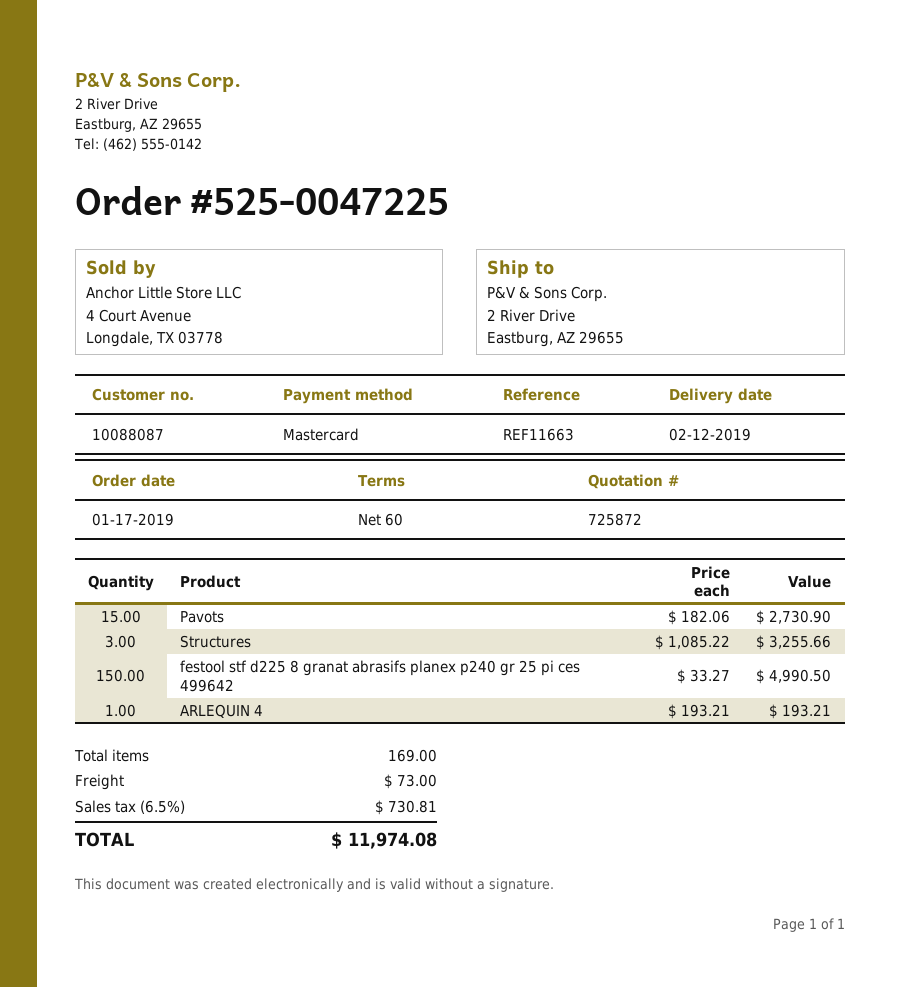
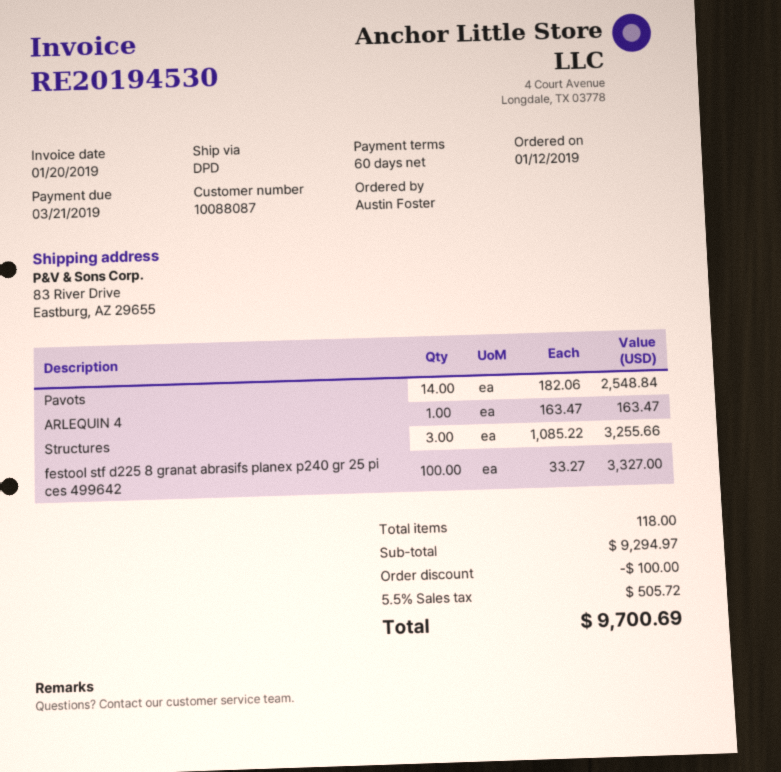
order date: 2019-01-17 -> 2019-01-12
ship to: 2 River Drive, Eastburg, AZ 29655 -> 83 River Drive, Eastburg, AZ 29655
Pavots: 15 x 182.06 = 2730.90 -> 14 x 182.06 = 2548.84
festool stf d225 8 granat abrasifs planex p240 gr 25 pi ces 499642: 150 x 33.27 = 4990.50 -> 100 x 33.27 = 3327.00
ARLEQUIN 4: 1 x 193.21 = 193.21 -> 1 x 163.47 = 163.47
total quantity: 169 -> 118
discount: none -> 100.00
shipping: 73.00 -> none
tax: 6.5% = 730.81 -> 5.5% = 505.72
total: 11974.08 -> 9700.69

